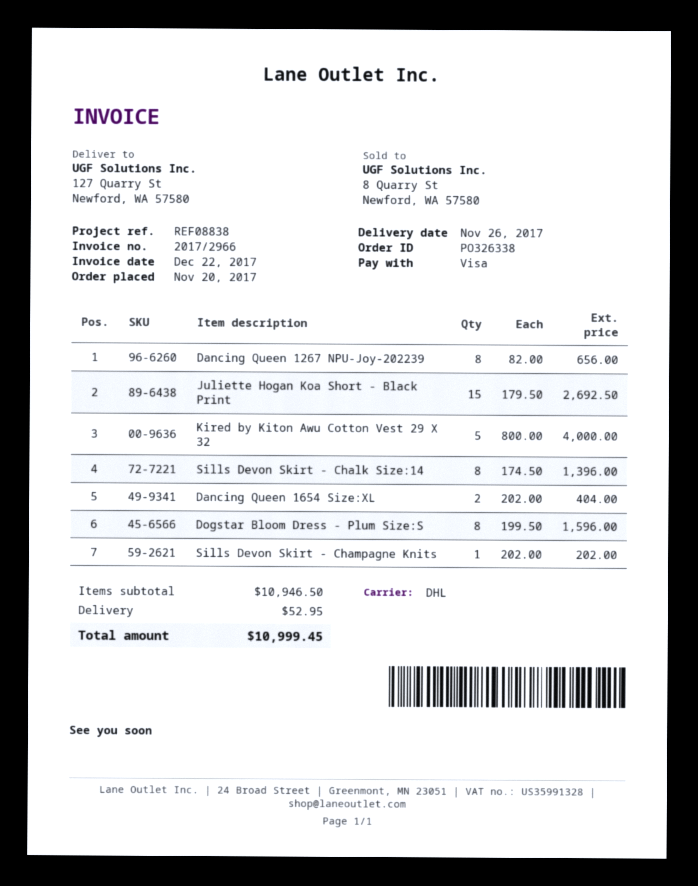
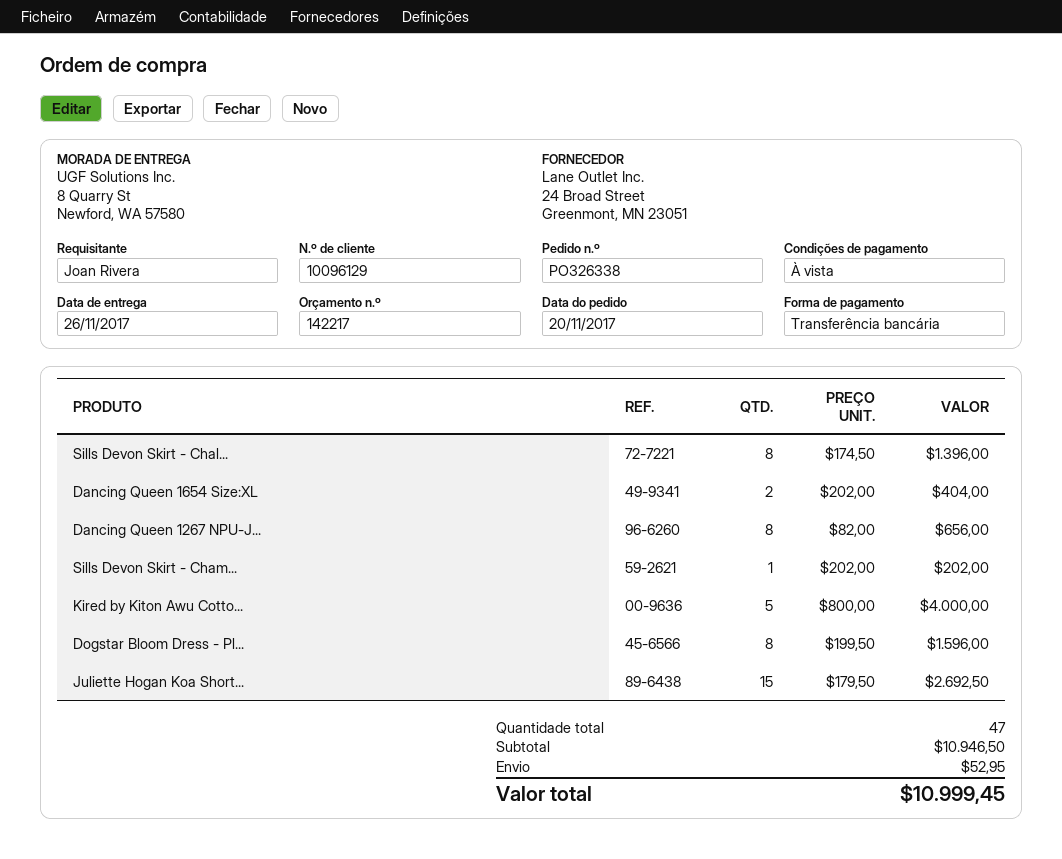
payment method: Visa -> bank transfer
ship to: 127 Quarry St, Newford, WA 57580 -> 8 Quarry St, Newford, WA 57580

